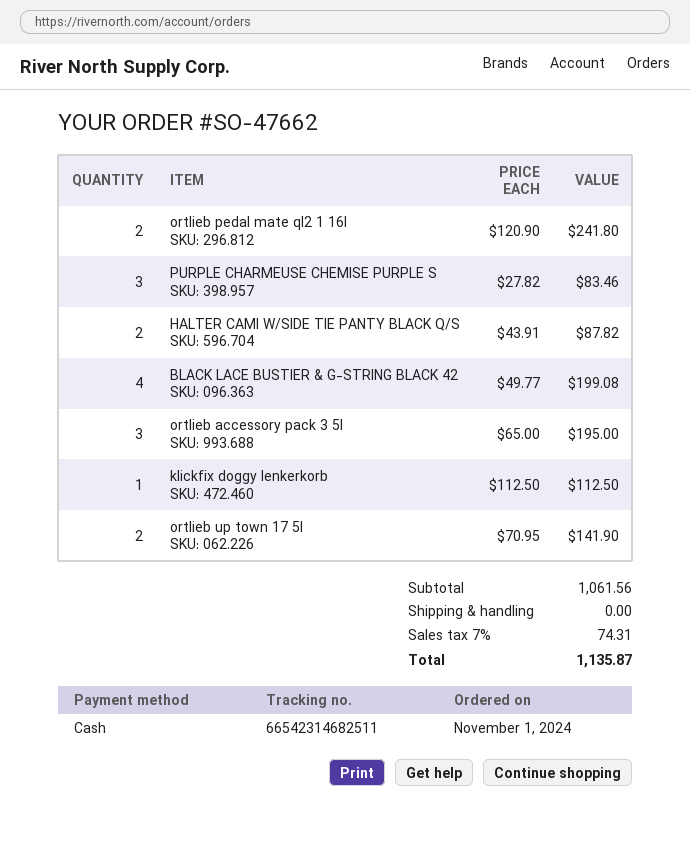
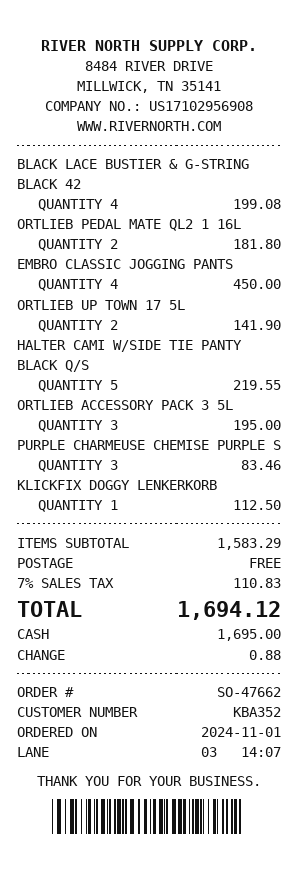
ortlieb pedal mate ql2 1 16l: 2 for 241.80 -> 2 for 181.80
HALTER CAMI W/SIDE TIE PANTY BLACK Q/S: 2 for 87.82 -> 5 for 219.55
EMBRO CLASSIC JOGGING PANTS: none -> 4 for 450.00
subtotal: 1061.56 -> 1583.29
tax: 7% = 74.31 -> 7% = 110.83
total: 1135.87 -> 1694.12

